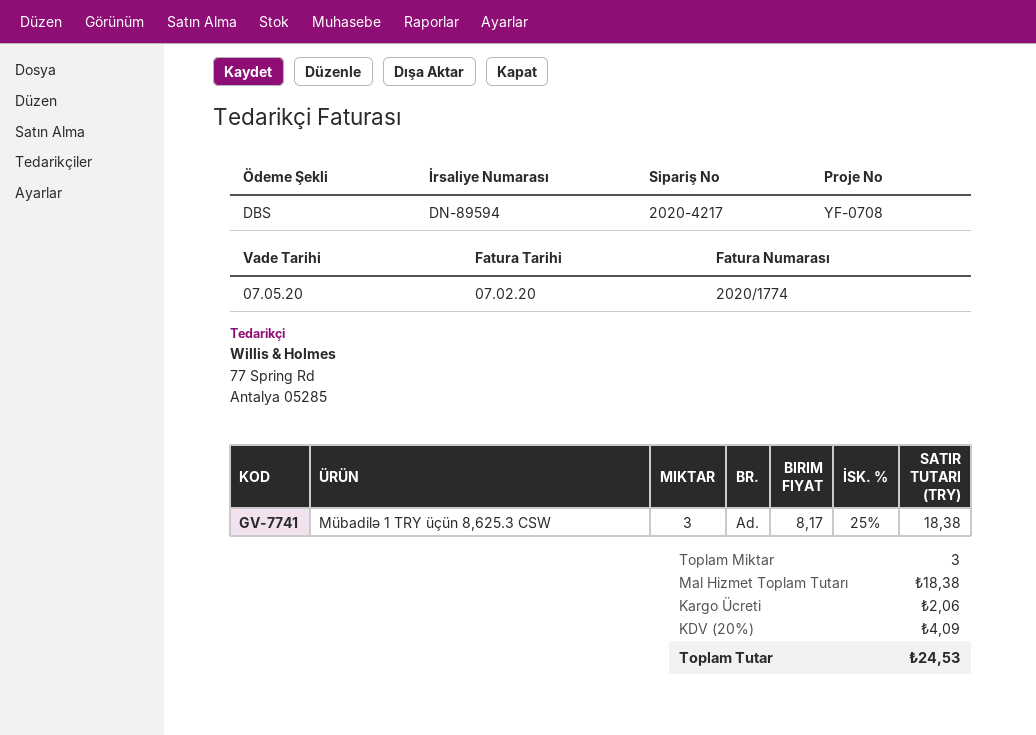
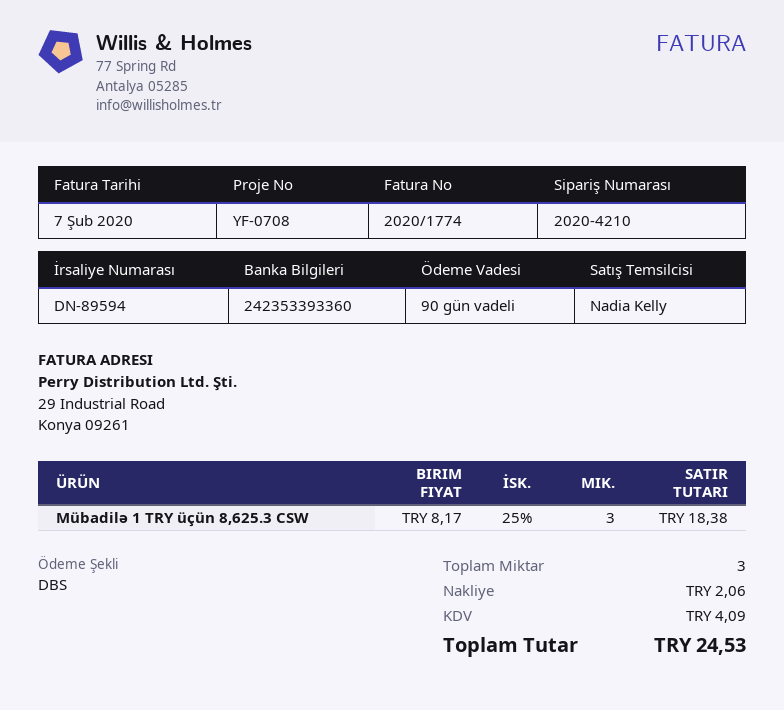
order number: 2020-4217 -> 2020-4210

